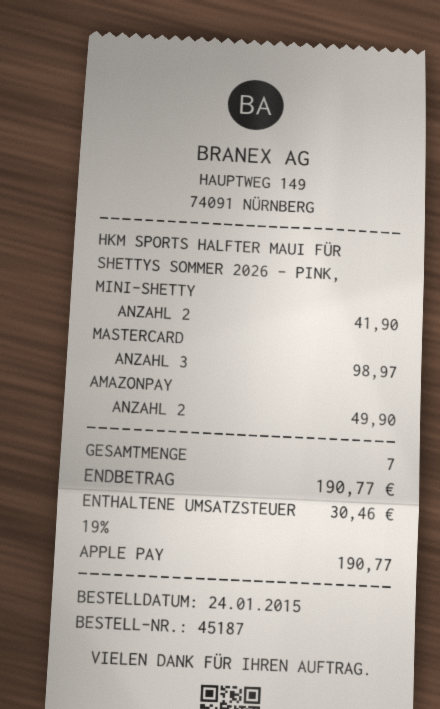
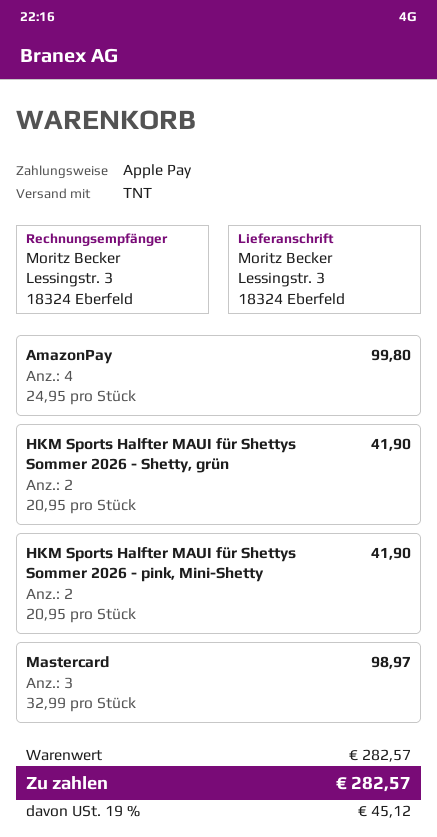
AMAZONPAY: 2 for 49.90 -> 4 for 99.80
HKM Sports Halfter MAUI für Shettys Sommer 2026 - Shetty, grün: none -> 2 for 41.90
tax: 19% = 30.46 -> 19% = 45.12
total: 190.77 -> 282.57

